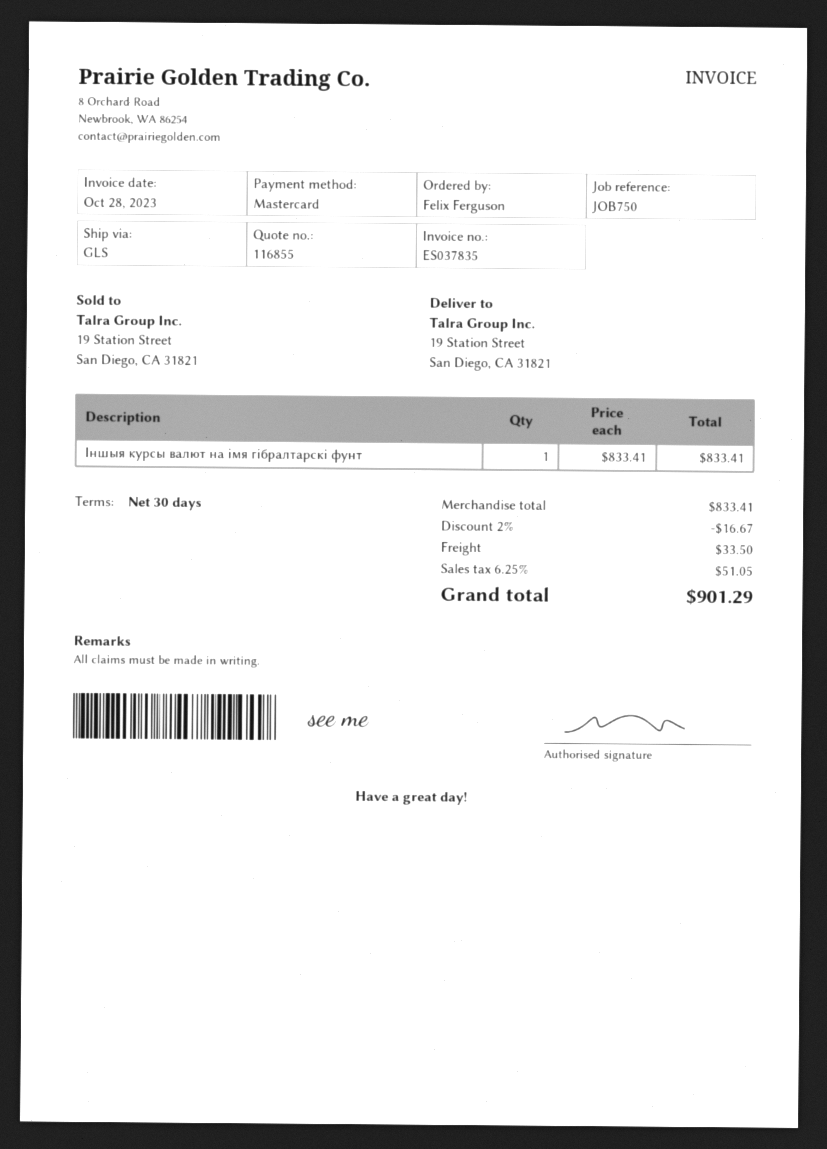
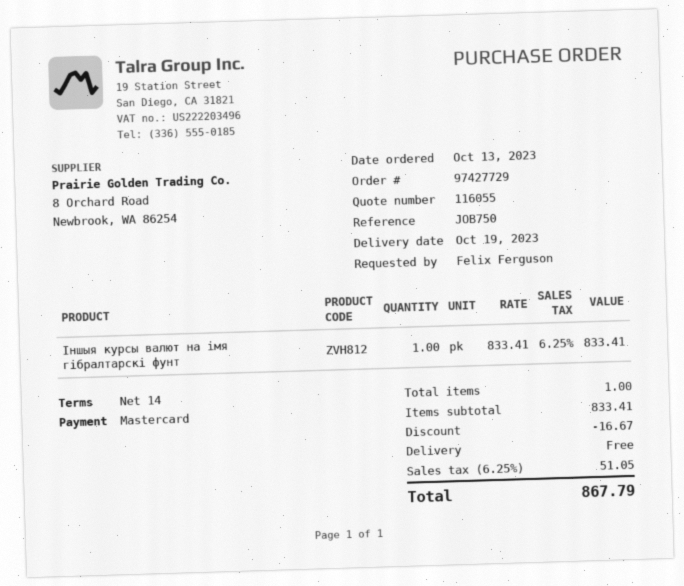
quote number: 116855 -> 116055
payment terms: 30 days -> 14 days
shipping: 33.50 -> 0.00
total: 901.29 -> 867.79

